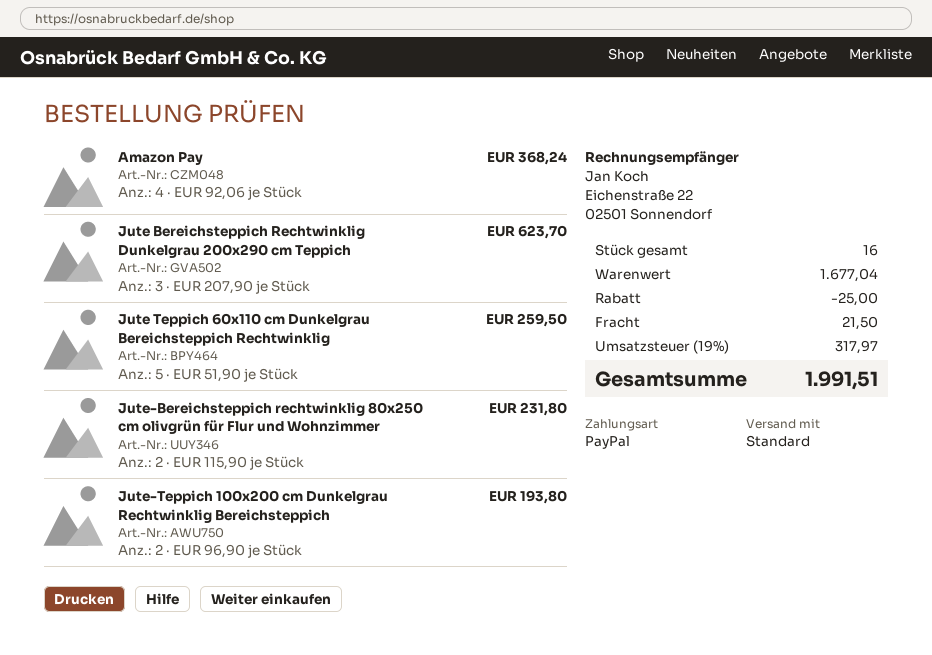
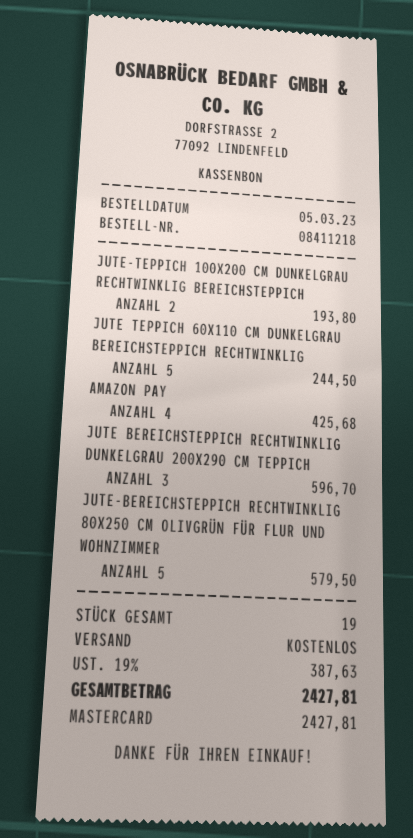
payment method: PayPal -> Mastercard
Amazon Pay: 4 for 368.24 -> 4 for 425.68
Jute Bereichsteppich Rechtwinklig Dunkelgrau 200x290 cm Teppich: 3 for 623.70 -> 3 for 596.70
Jute Teppich 60x110 cm Dunkelgrau Bereichsteppich Rechtwinklig: 5 for 259.50 -> 5 for 244.50
Jute-Bereichsteppich rechtwinklig 80x250 cm olivgrün für Flur und Wohnzimmer: 2 for 231.80 -> 5 for 579.50
total quantity: 16 -> 19
discount: 25.00 -> none
shipping: 21.50 -> 0.00
tax: 19% = 317.97 -> 19% = 387.63
total: 1991.51 -> 2427.81

